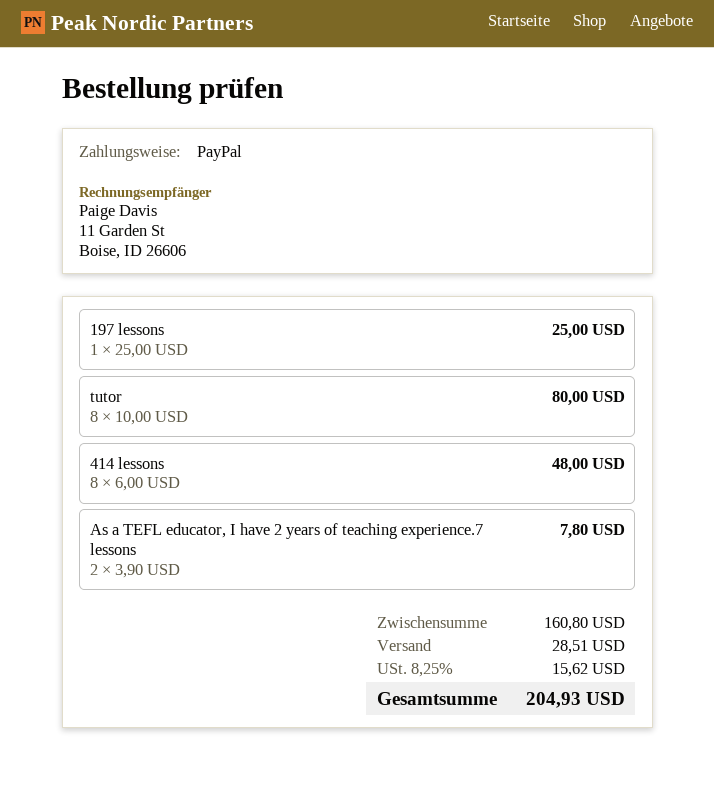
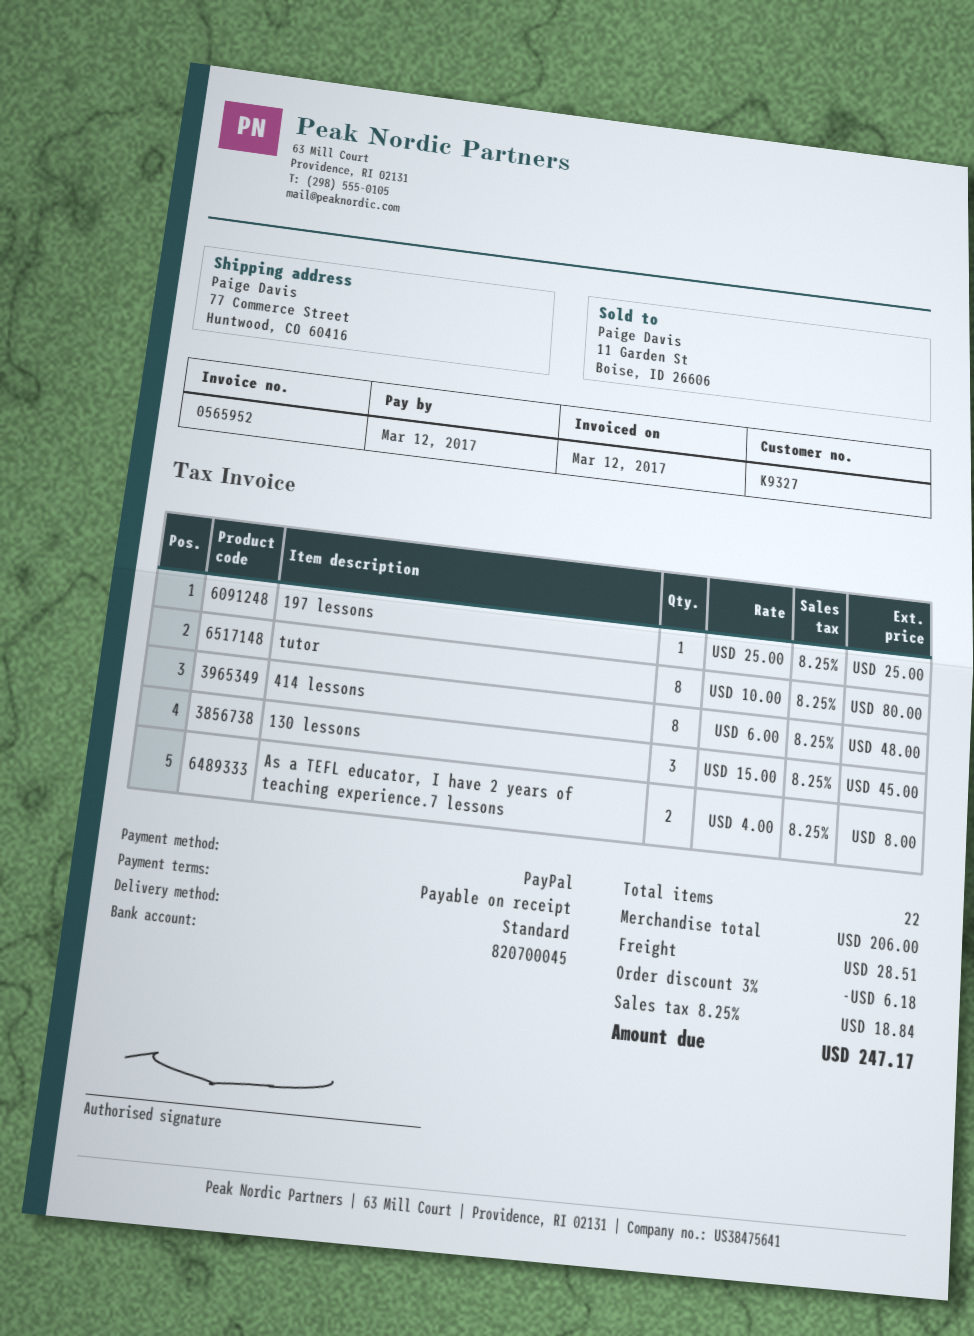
As a TEFL educator, I have 2 years of teaching experience.7 lessons: 2 x 3.90 = 7.80 -> 2 x 4.00 = 8.00
130 lessons: none -> 3 x 15.00 = 45.00
subtotal: 160.80 -> 206.00
discount: none -> 3% = 6.18
tax: 8.25% = 15.62 -> 8.25% = 18.84
total: 204.93 -> 247.17

